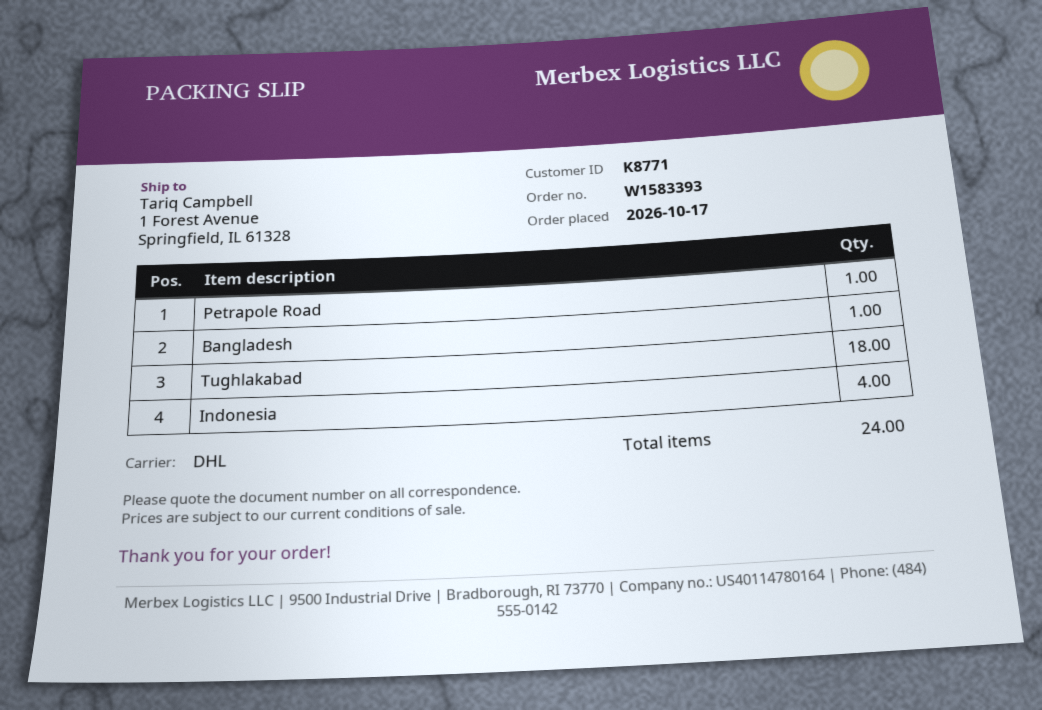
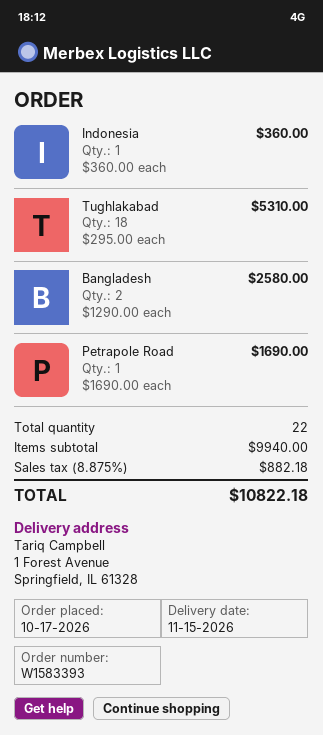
Bangladesh: 1 -> 2
Indonesia: 4 -> 1
total quantity: 24 -> 22

